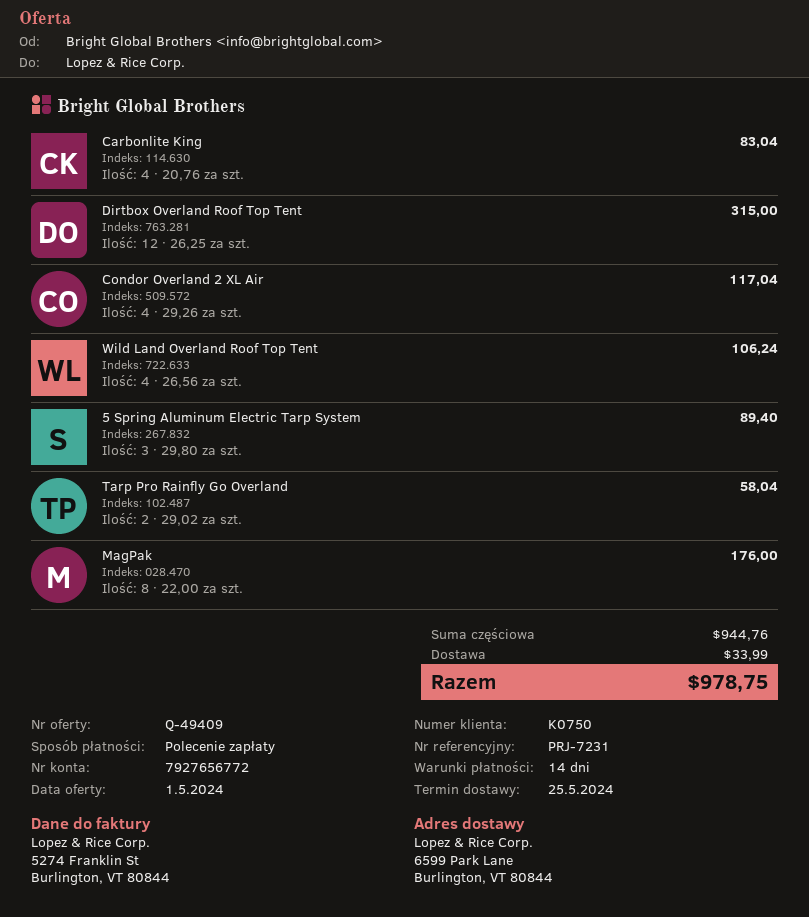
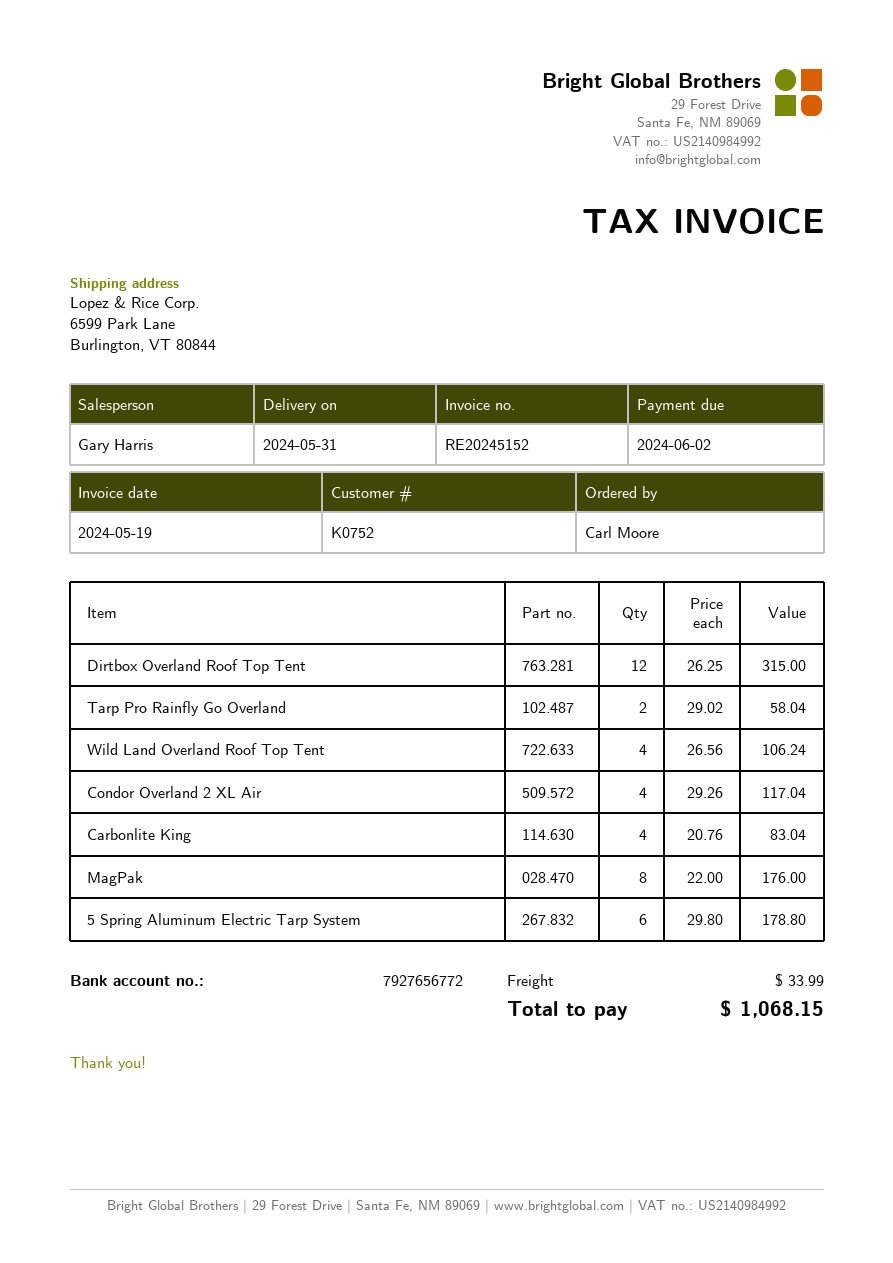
delivery date: 2024-05-25 -> 2024-05-31
customer number: K0750 -> K0752
5 Spring Aluminum Electric Tarp System: 3 x 29.80 = 89.40 -> 6 x 29.80 = 178.80
total: 978.75 -> 1068.15

